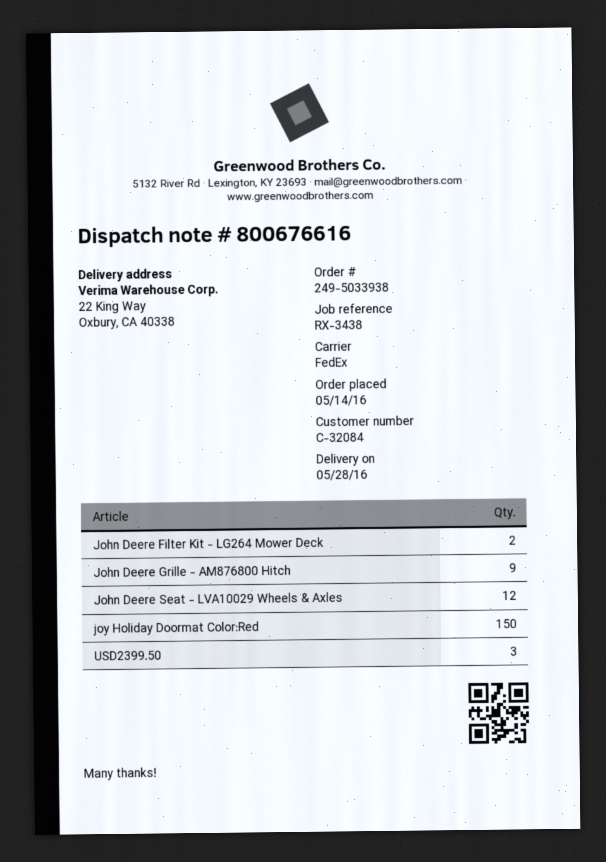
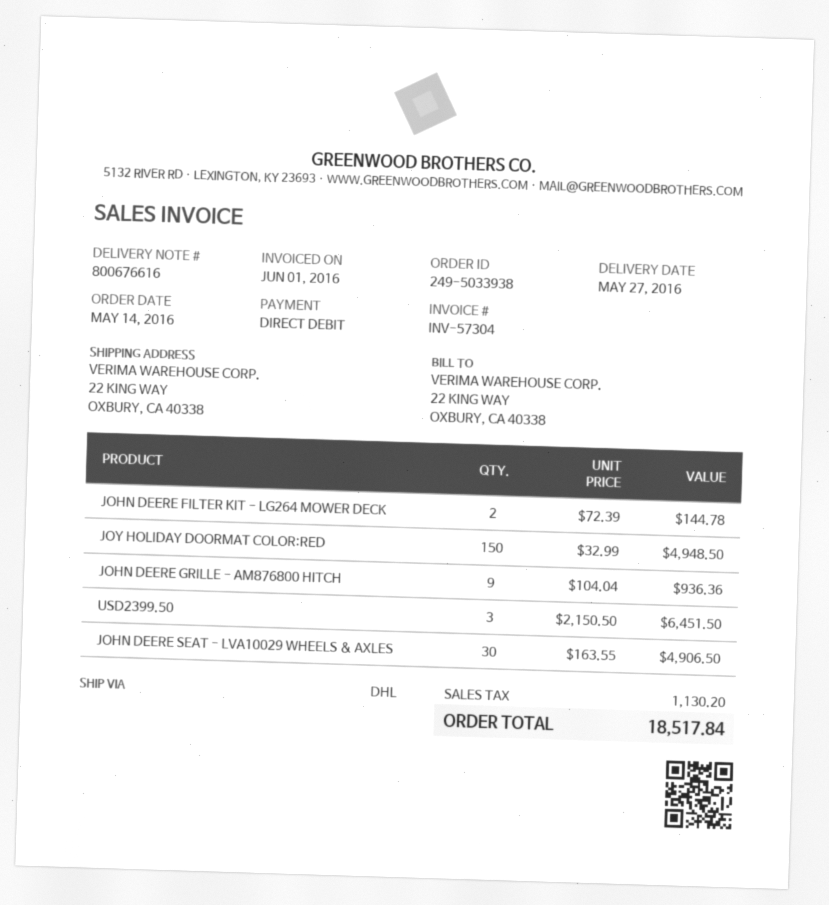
delivery date: 2016-05-28 -> 2016-05-27
shipping method: FedEx -> DHL
John Deere Seat - LVA10029 Wheels & Axles: 12 -> 30

